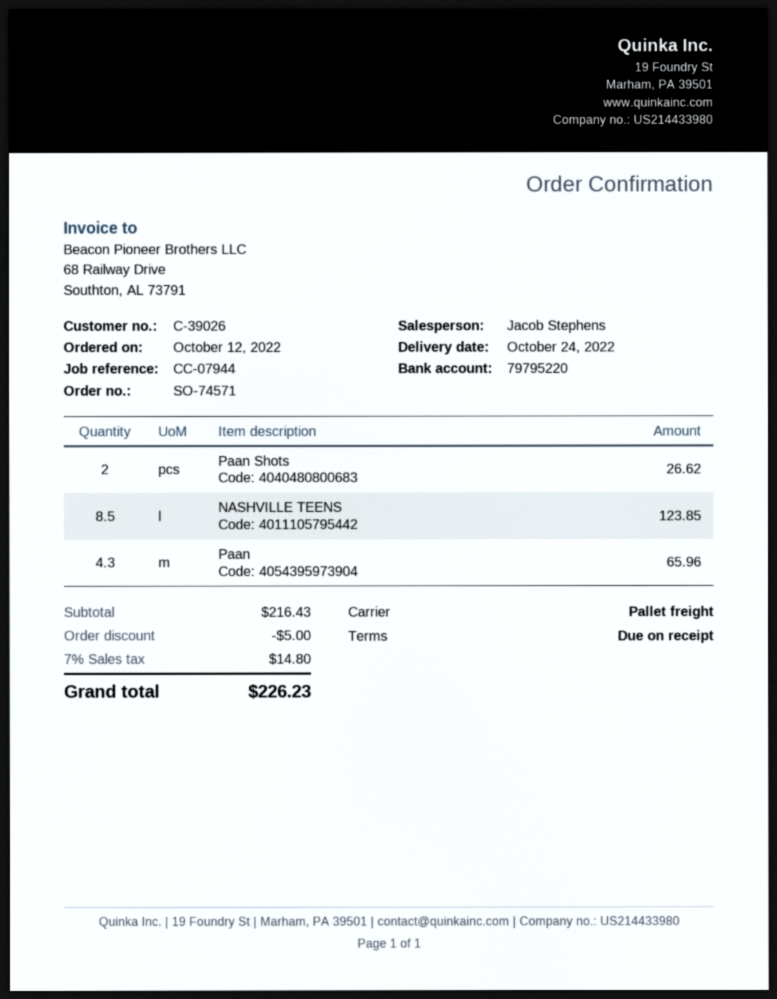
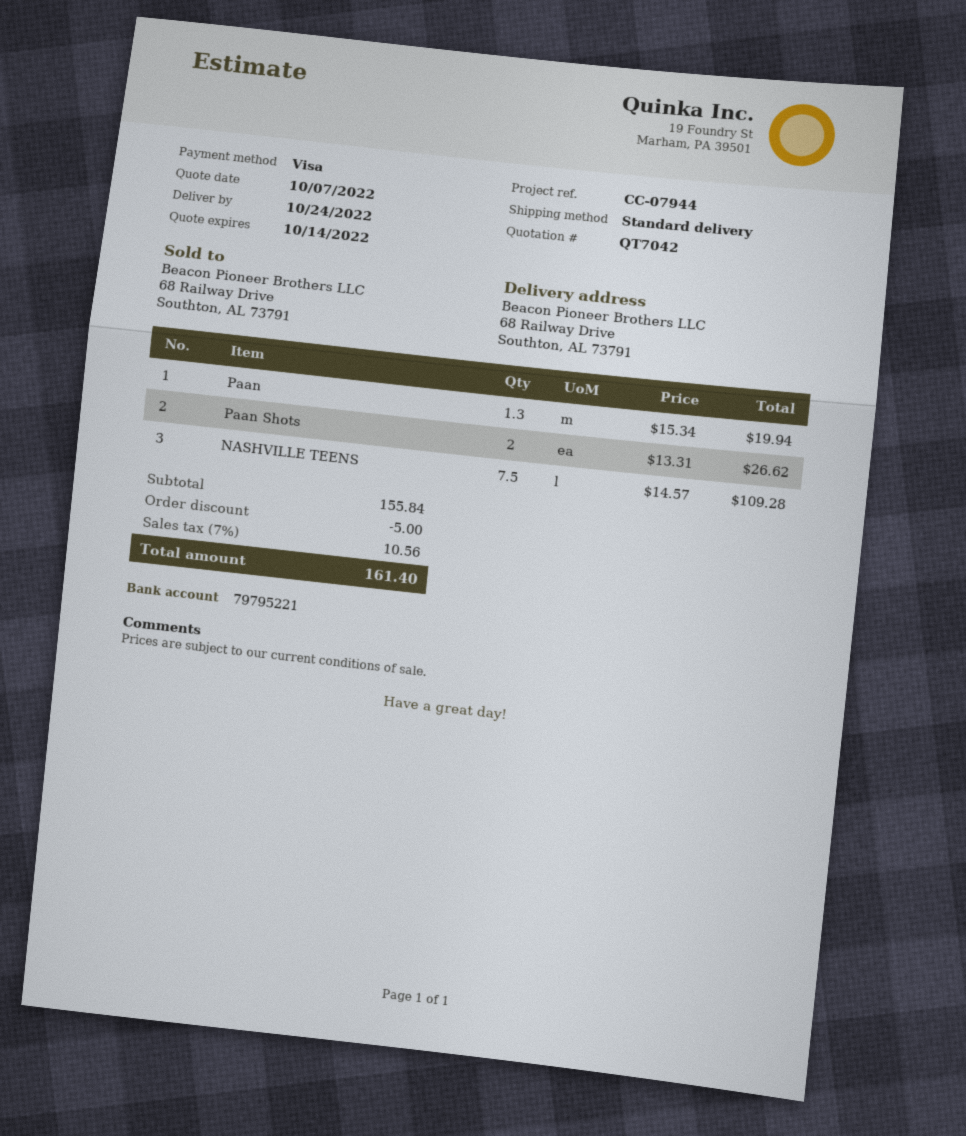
bank account: 79795220 -> 79795221
shipping method: pallet freight -> standard
NASHVILLE TEENS: 8.5 for 123.85 -> 7.5 for 109.28
Paan: 4.3 for 65.96 -> 1.3 for 19.94
subtotal: 216.43 -> 155.84
tax: 7% = 14.80 -> 7% = 10.56
total: 226.23 -> 161.40

